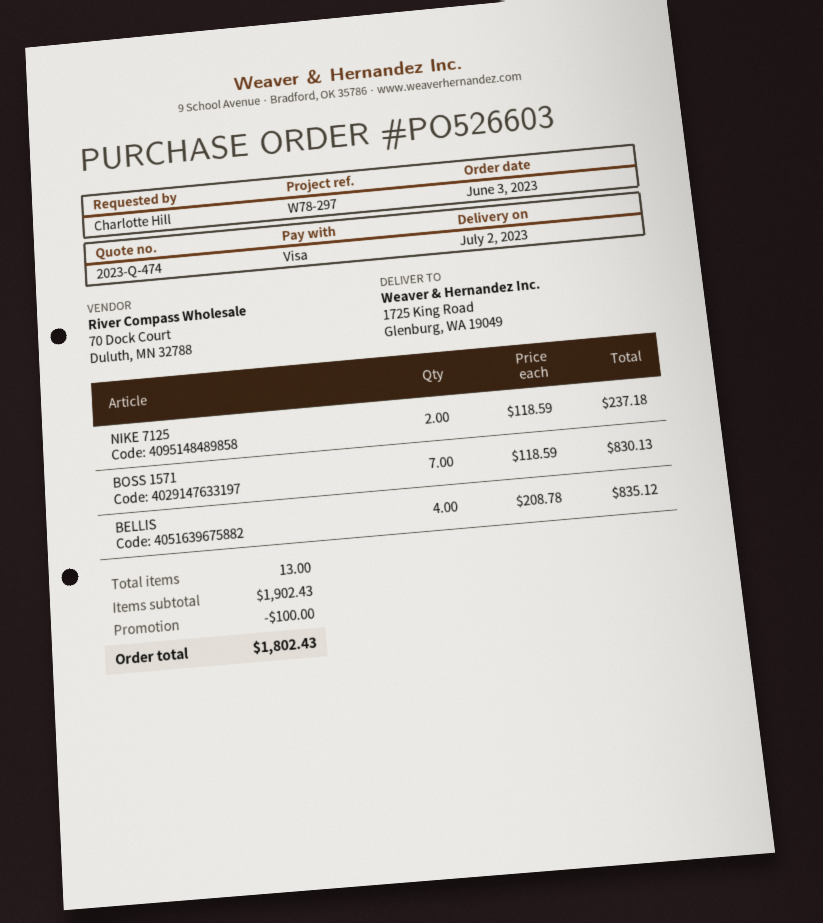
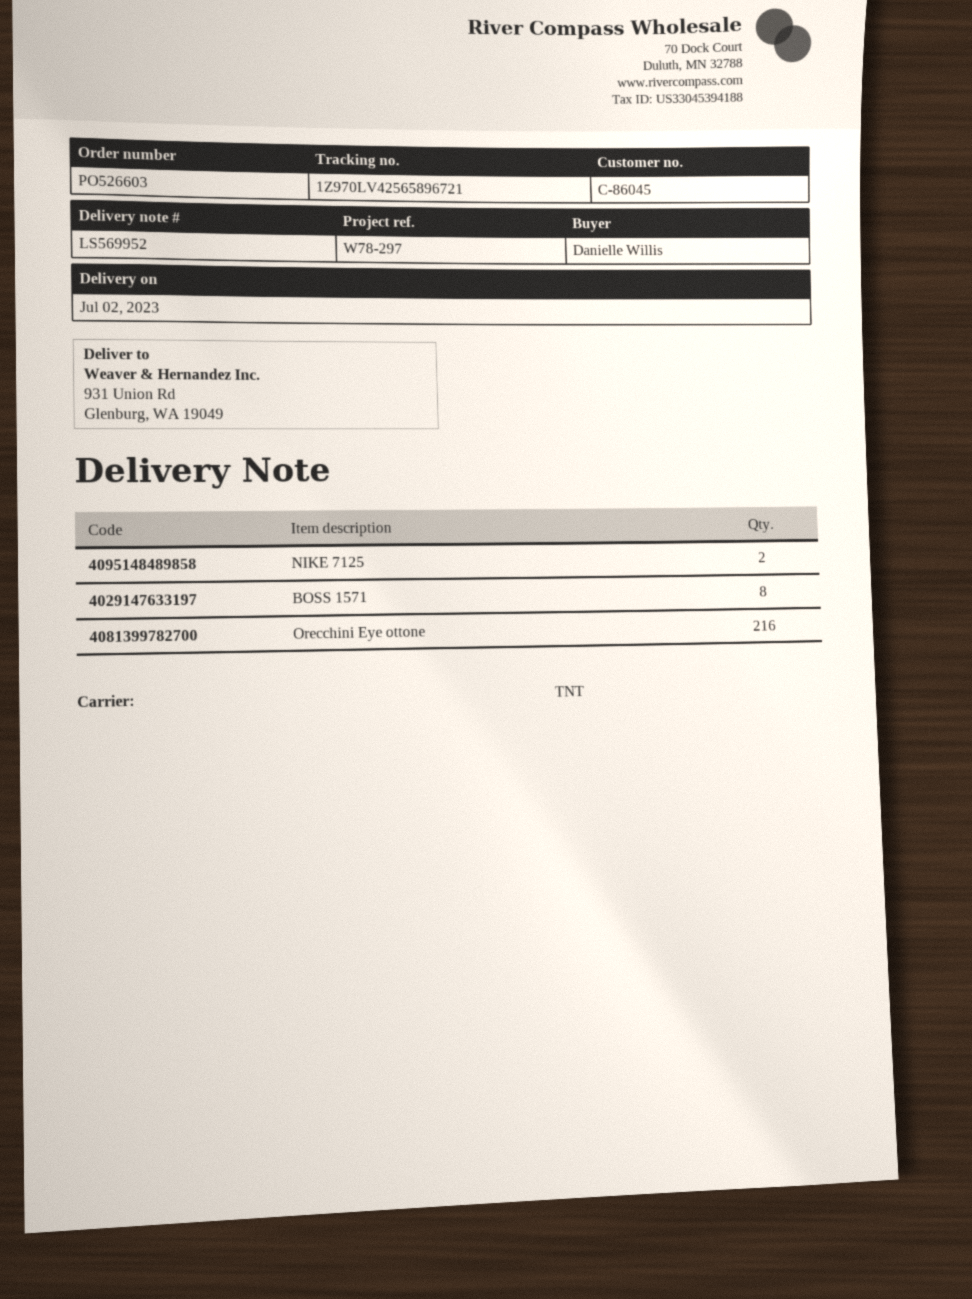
ordered by: Charlotte Hill -> Danielle Willis
ship to: 1725 King Road, Glenburg, WA 19049 -> 931 Union Rd, Glenburg, WA 19049
BOSS 1571: 7 -> 8
BELLIS: 4 -> none
Orecchini Eye ottone: none -> 216

